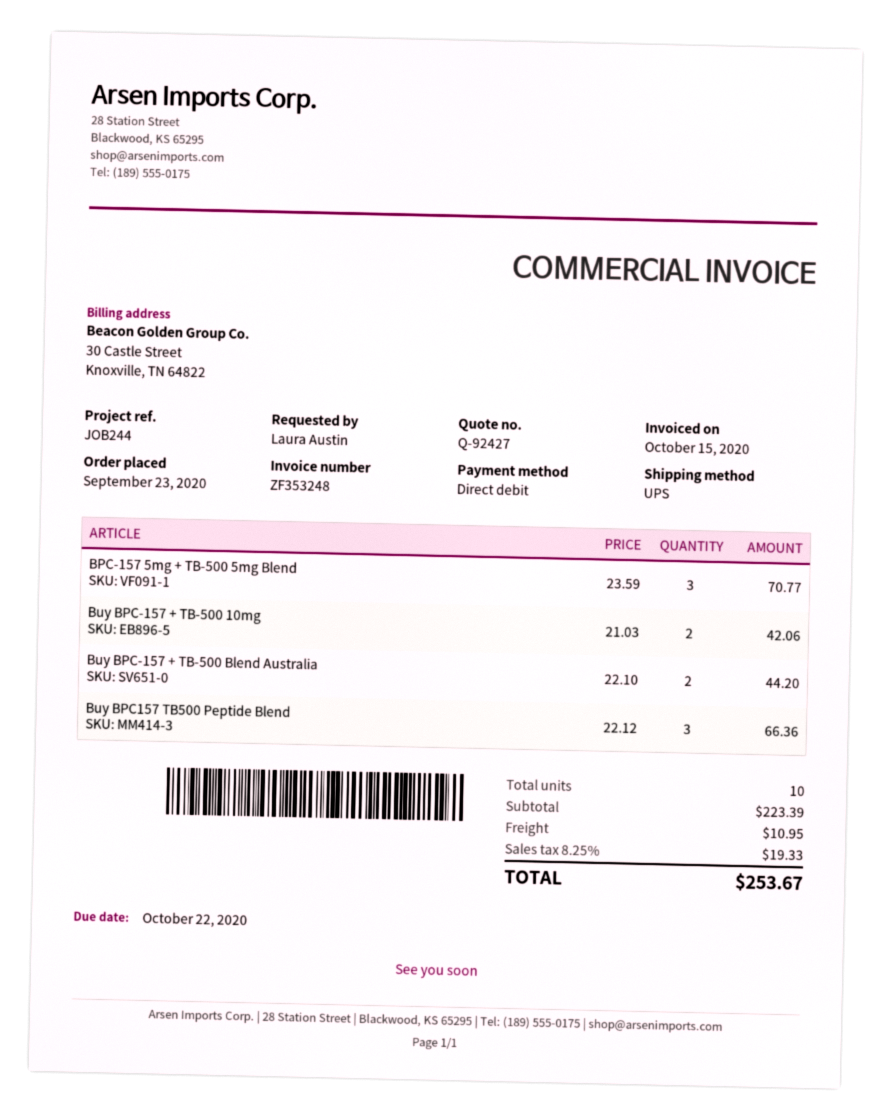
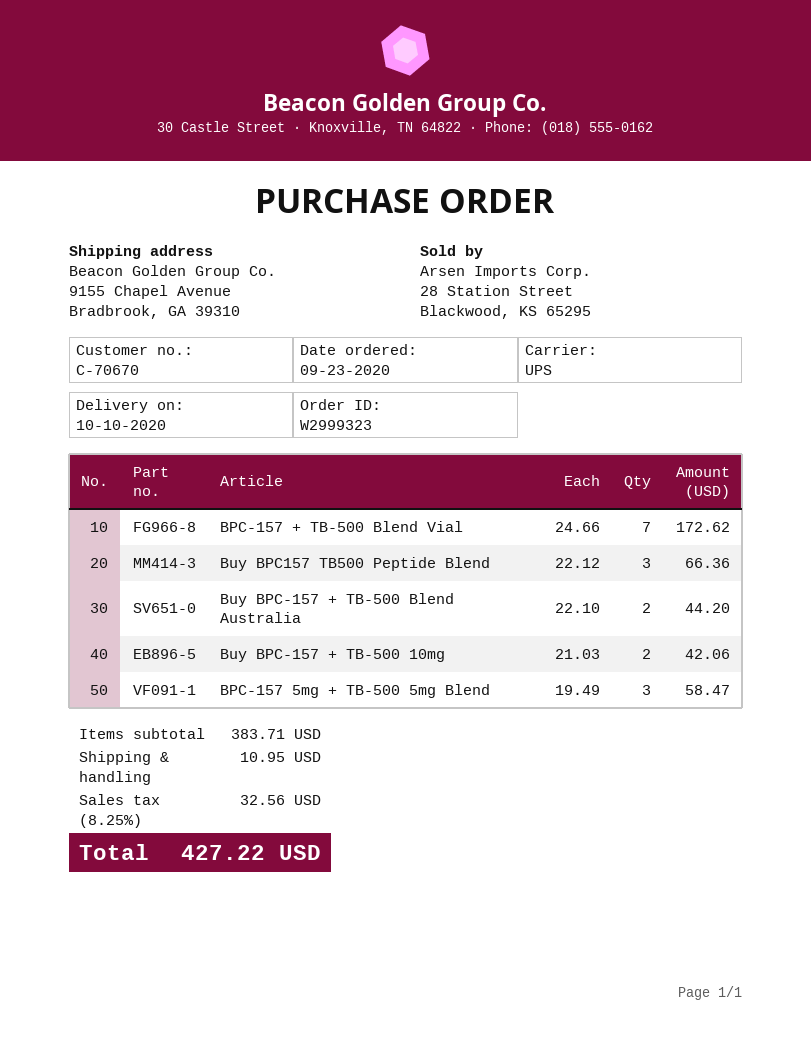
BPC-157 5mg + TB-500 5mg Blend: 3 x 23.59 = 70.77 -> 3 x 19.49 = 58.47
BPC-157 + TB-500 Blend Vial: none -> 7 x 24.66 = 172.62
subtotal: 223.39 -> 383.71
tax: 8.25% = 19.33 -> 8.25% = 32.56
total: 253.67 -> 427.22

